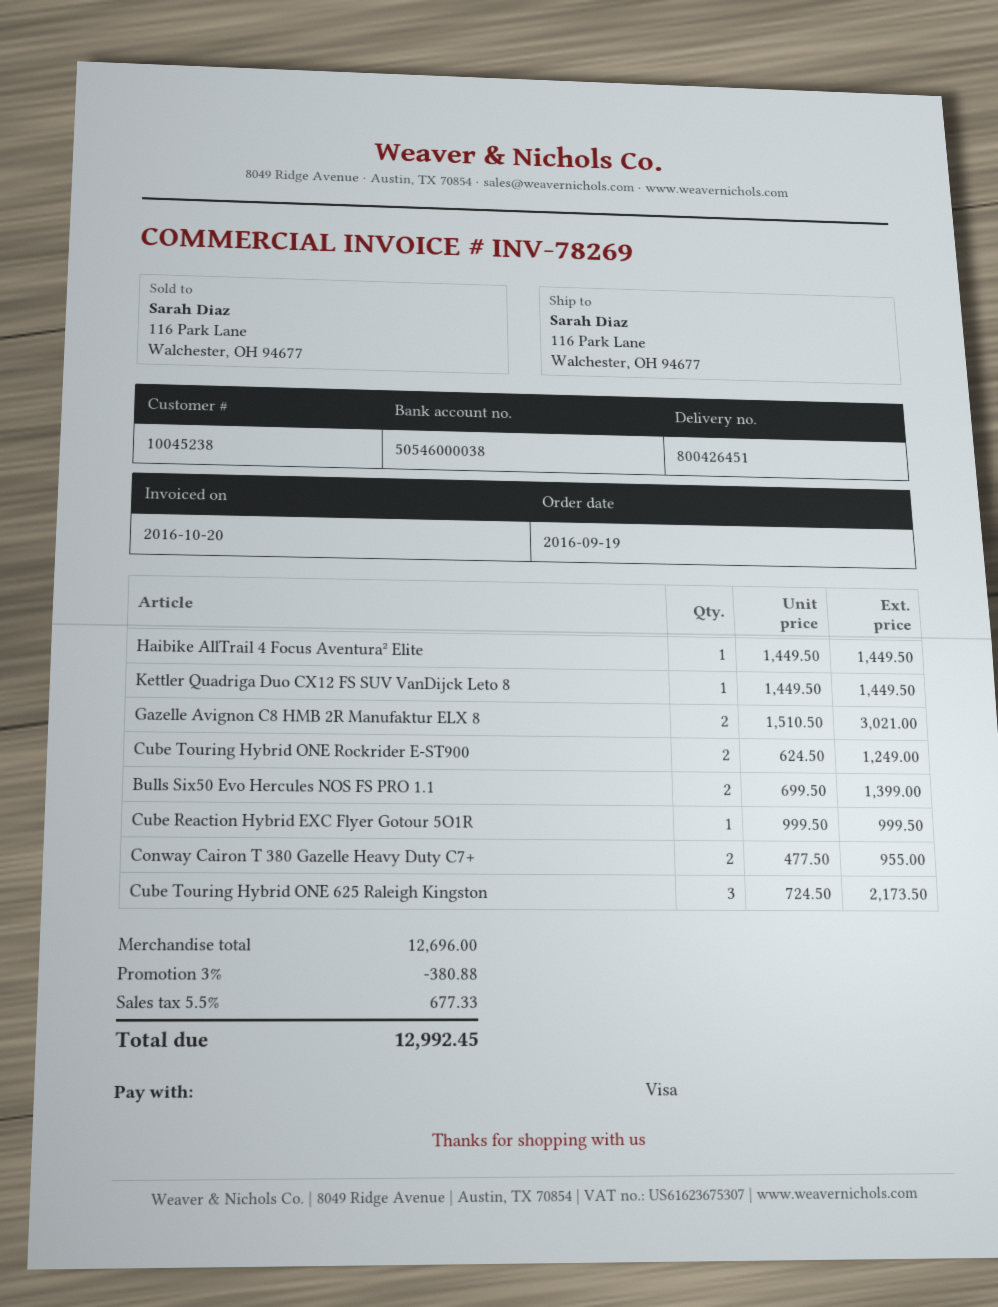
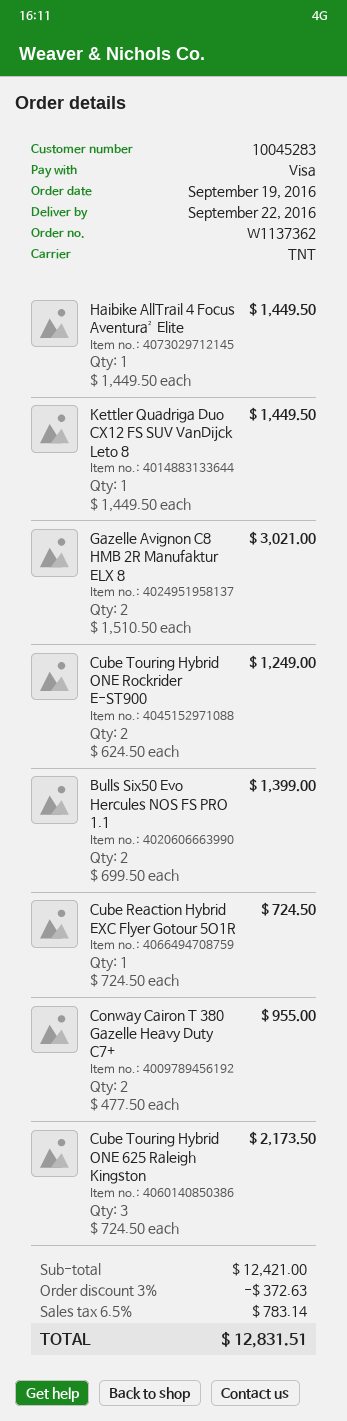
customer number: 10045238 -> 10045283
Cube Reaction Hybrid EXC Flyer Gotour 5O1R: 1 x 999.50 = 999.50 -> 1 x 724.50 = 724.50
subtotal: 12696.00 -> 12421.00
discount: 3% = 380.88 -> 3% = 372.63
tax: 5.5% = 677.33 -> 6.5% = 783.14
total: 12992.45 -> 12831.51

